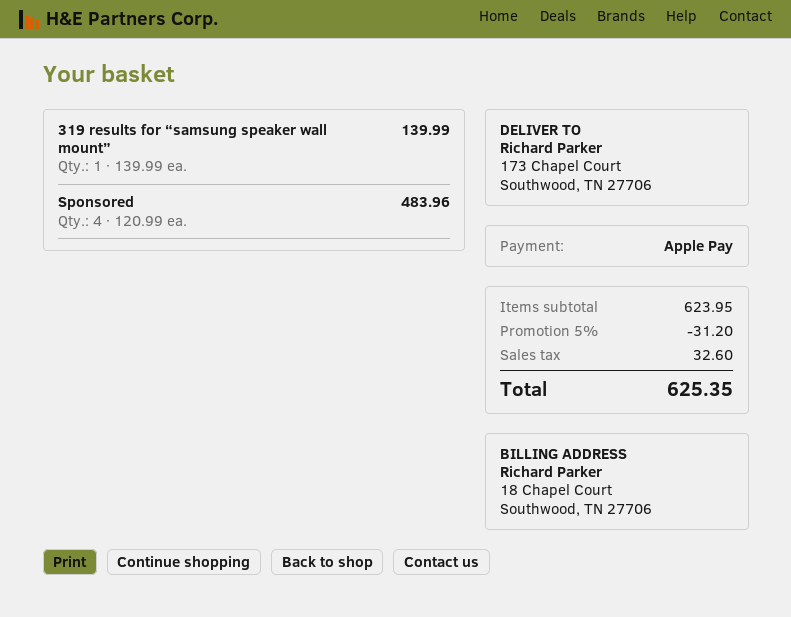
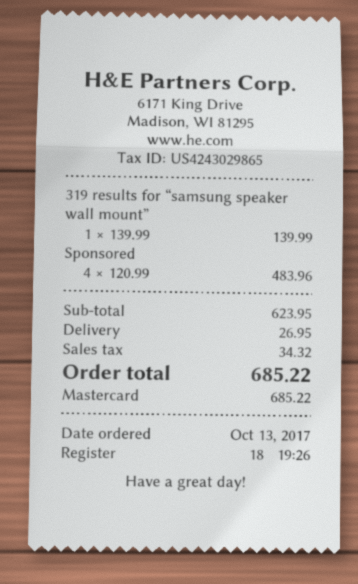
payment method: Apple Pay -> Mastercard
discount: 5% = 31.20 -> none
shipping: none -> 26.95
tax: 32.60 -> 34.32
total: 625.35 -> 685.22

